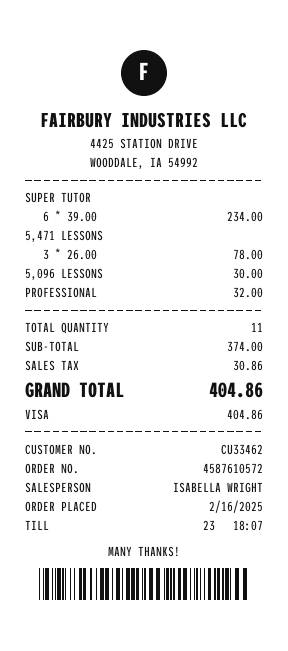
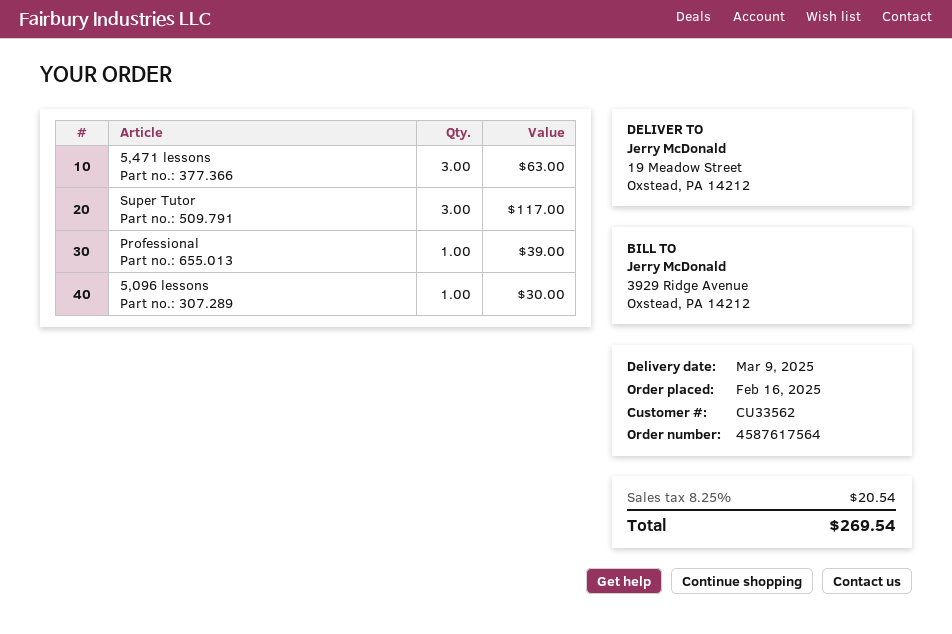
order number: 4587610572 -> 4587617564
customer number: CU33462 -> CU33562
SUPER TUTOR: 6 for 234.00 -> 3 for 117.00
5,471 LESSONS: 3 for 78.00 -> 3 for 63.00
PROFESSIONAL: 1 for 32.00 -> 1 for 39.00
tax: 30.86 -> 20.54
total: 404.86 -> 269.54

